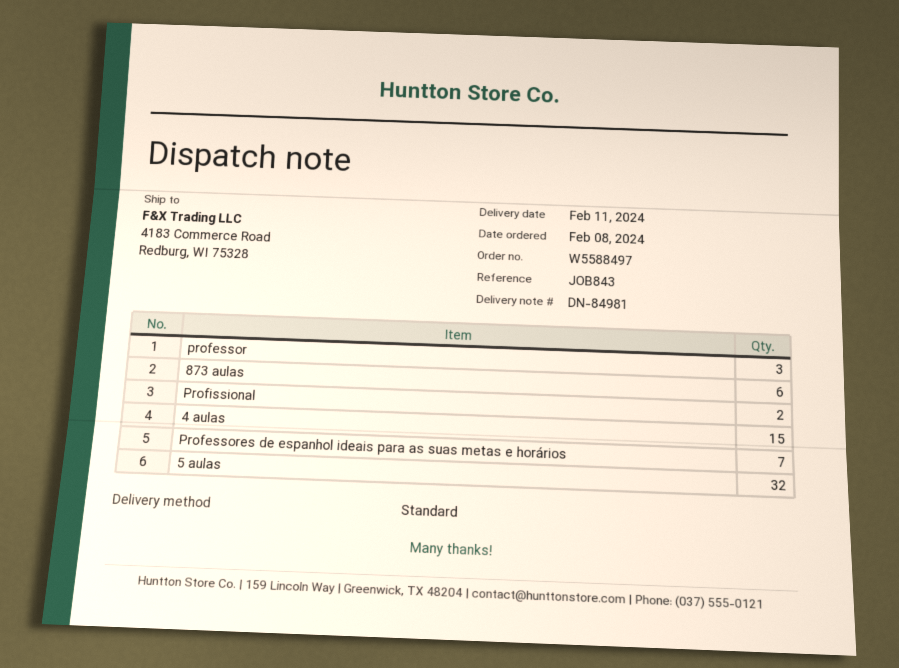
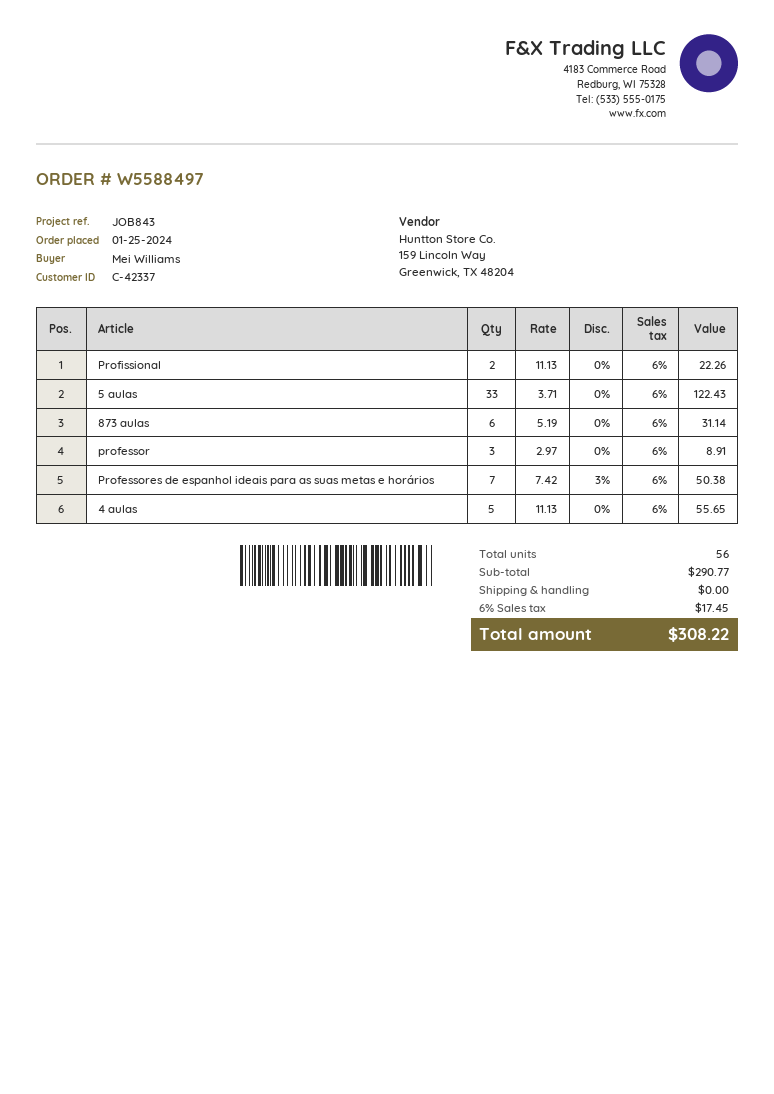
order date: 2024-02-08 -> 2024-01-25
4 aulas: 15 -> 5
5 aulas: 32 -> 33

